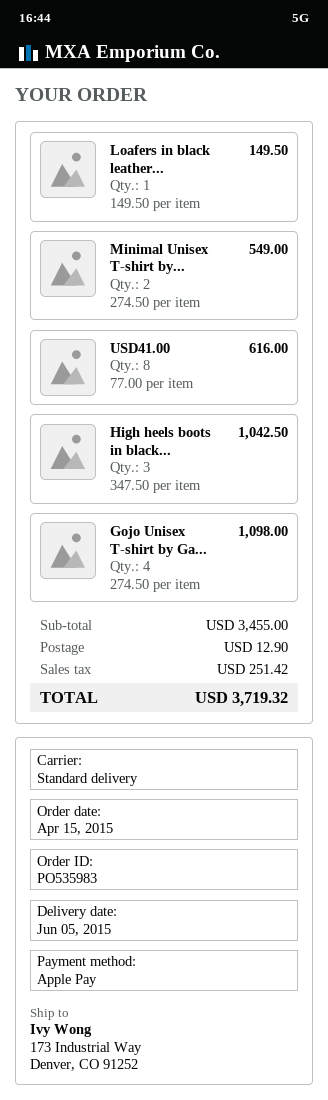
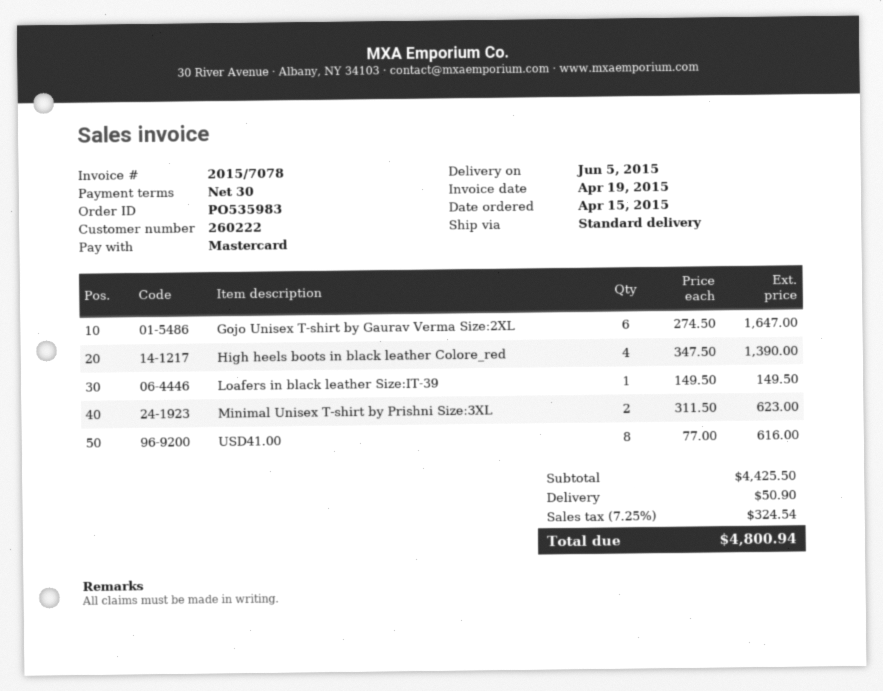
payment method: Apple Pay -> Mastercard
Minimal Unisex T-shirt by...: 2 x 274.50 = 549.00 -> 2 x 311.50 = 623.00
High heels boots in black...: 3 x 347.50 = 1042.50 -> 4 x 347.50 = 1390.00
Gojo Unisex T-shirt by Ga...: 4 x 274.50 = 1098.00 -> 6 x 274.50 = 1647.00
subtotal: 3455.00 -> 4425.50
shipping: 12.90 -> 50.90
tax: 251.42 -> 324.54
total: 3719.32 -> 4800.94

